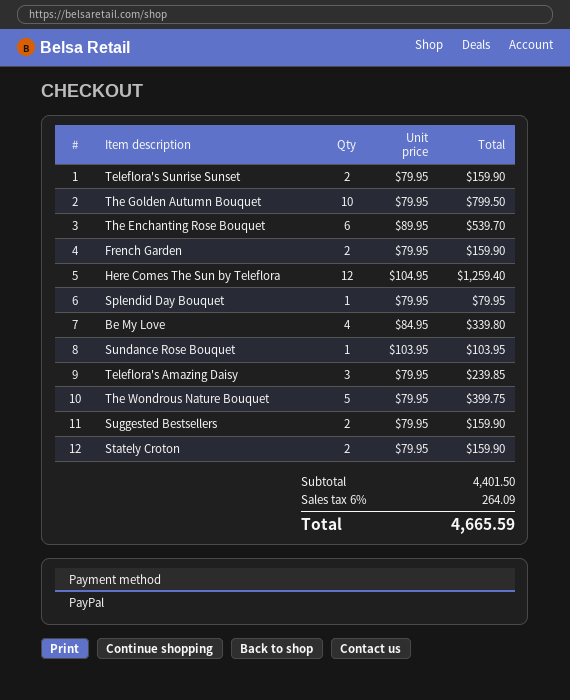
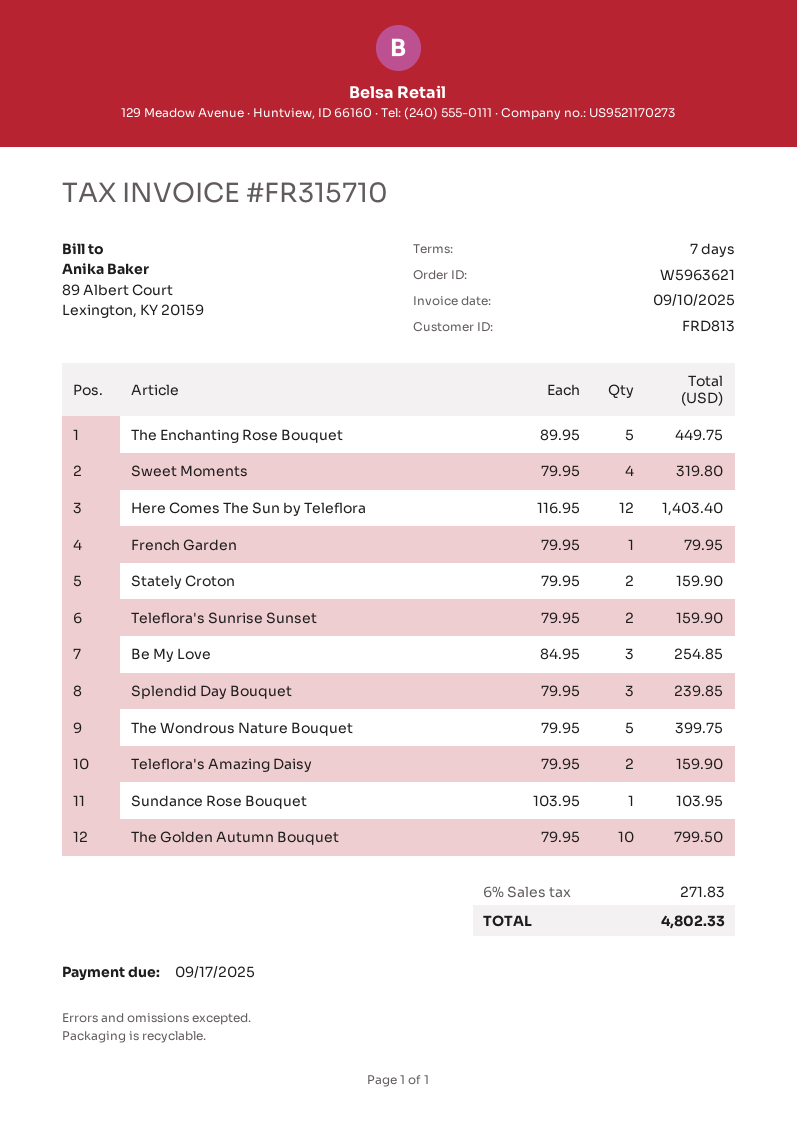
The Enchanting Rose Bouquet: 6 x 89.95 = 539.70 -> 5 x 89.95 = 449.75
French Garden: 2 x 79.95 = 159.90 -> 1 x 79.95 = 79.95
Here Comes The Sun by Teleflora: 12 x 104.95 = 1259.40 -> 12 x 116.95 = 1403.40
Splendid Day Bouquet: 1 x 79.95 = 79.95 -> 3 x 79.95 = 239.85
Be My Love: 4 x 84.95 = 339.80 -> 3 x 84.95 = 254.85
Teleflora's Amazing Daisy: 3 x 79.95 = 239.85 -> 2 x 79.95 = 159.90
Suggested Bestsellers: 2 x 79.95 = 159.90 -> none
Sweet Moments: none -> 4 x 79.95 = 319.80
tax: 6% = 264.09 -> 6% = 271.83
total: 4665.59 -> 4802.33

